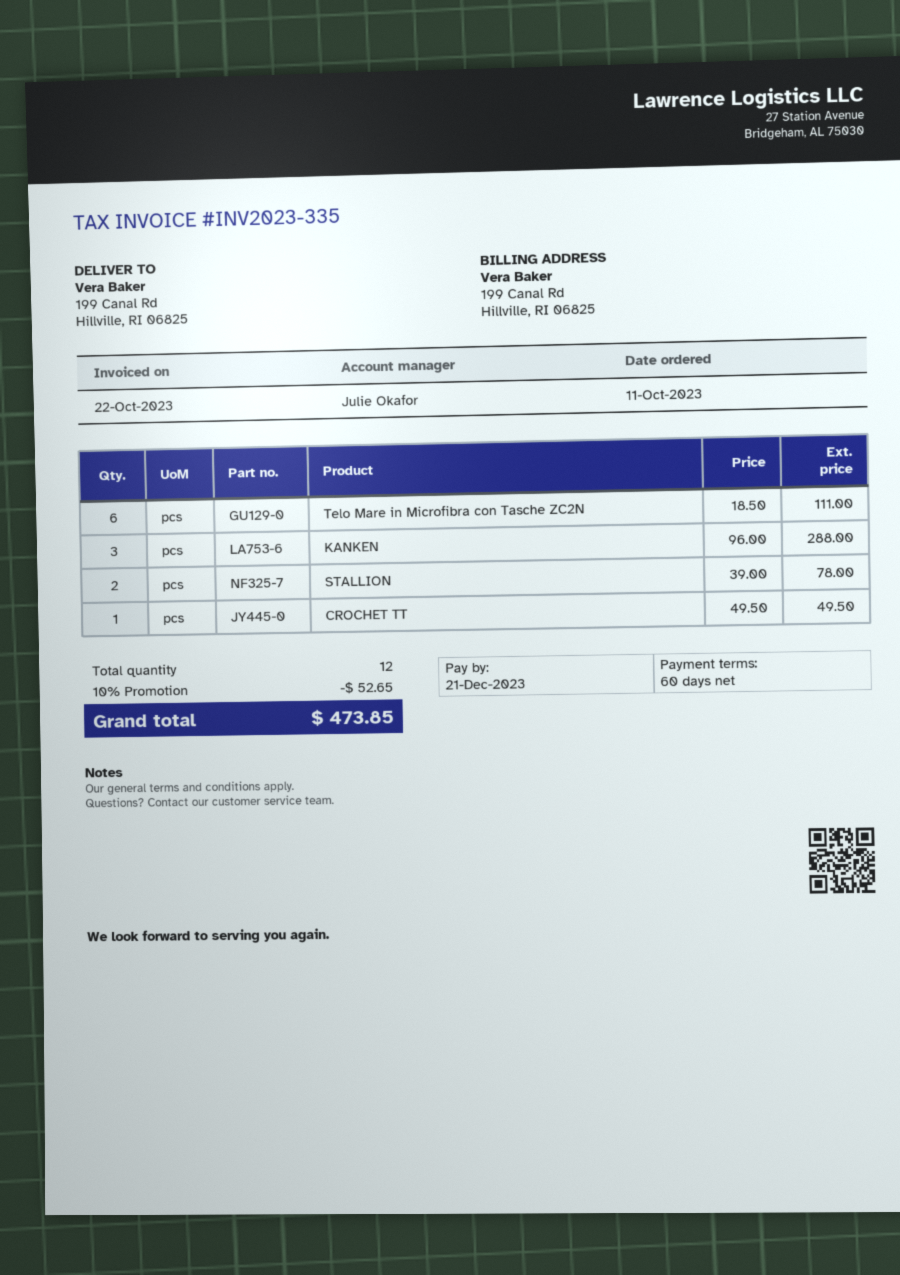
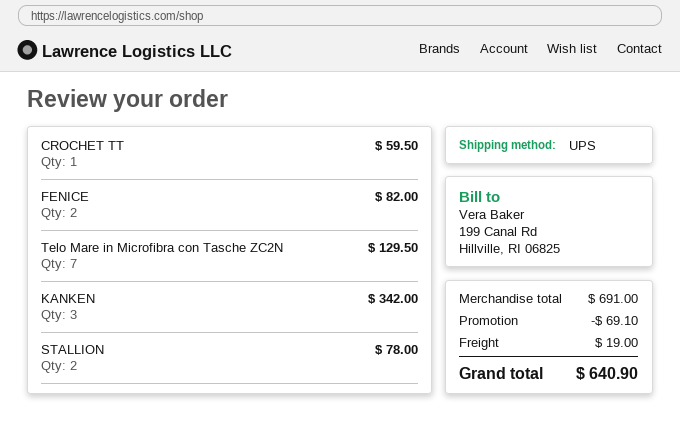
Telo Mare in Microfibra con Tasche ZC2N: 6 for 111.00 -> 7 for 129.50
KANKEN: 3 for 288.00 -> 3 for 342.00
CROCHET TT: 1 for 49.50 -> 1 for 59.50
FENICE: none -> 2 for 82.00
discount: 52.65 -> 69.10
shipping: none -> 19.00
total: 473.85 -> 640.90

